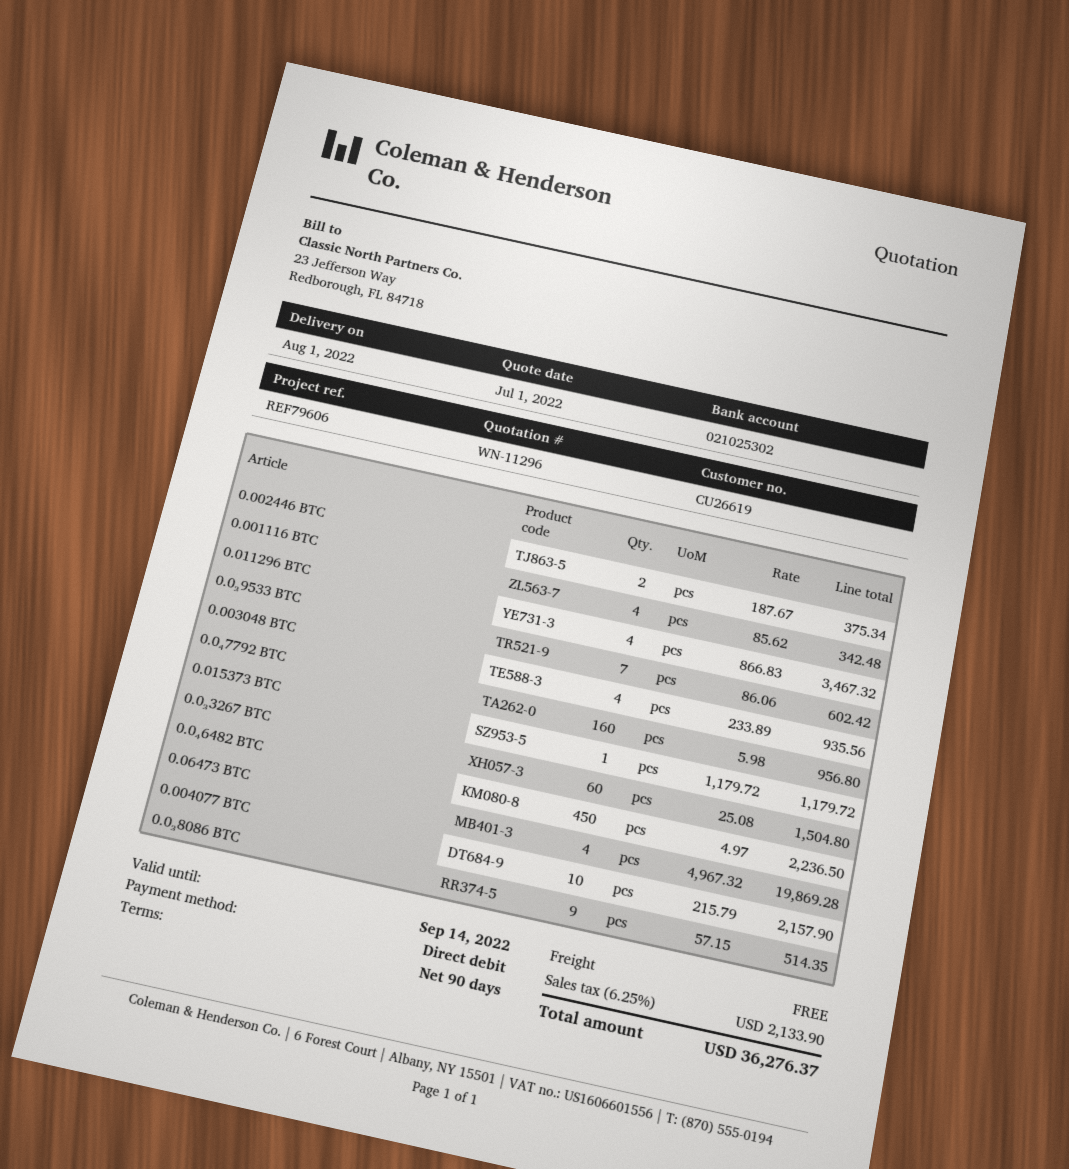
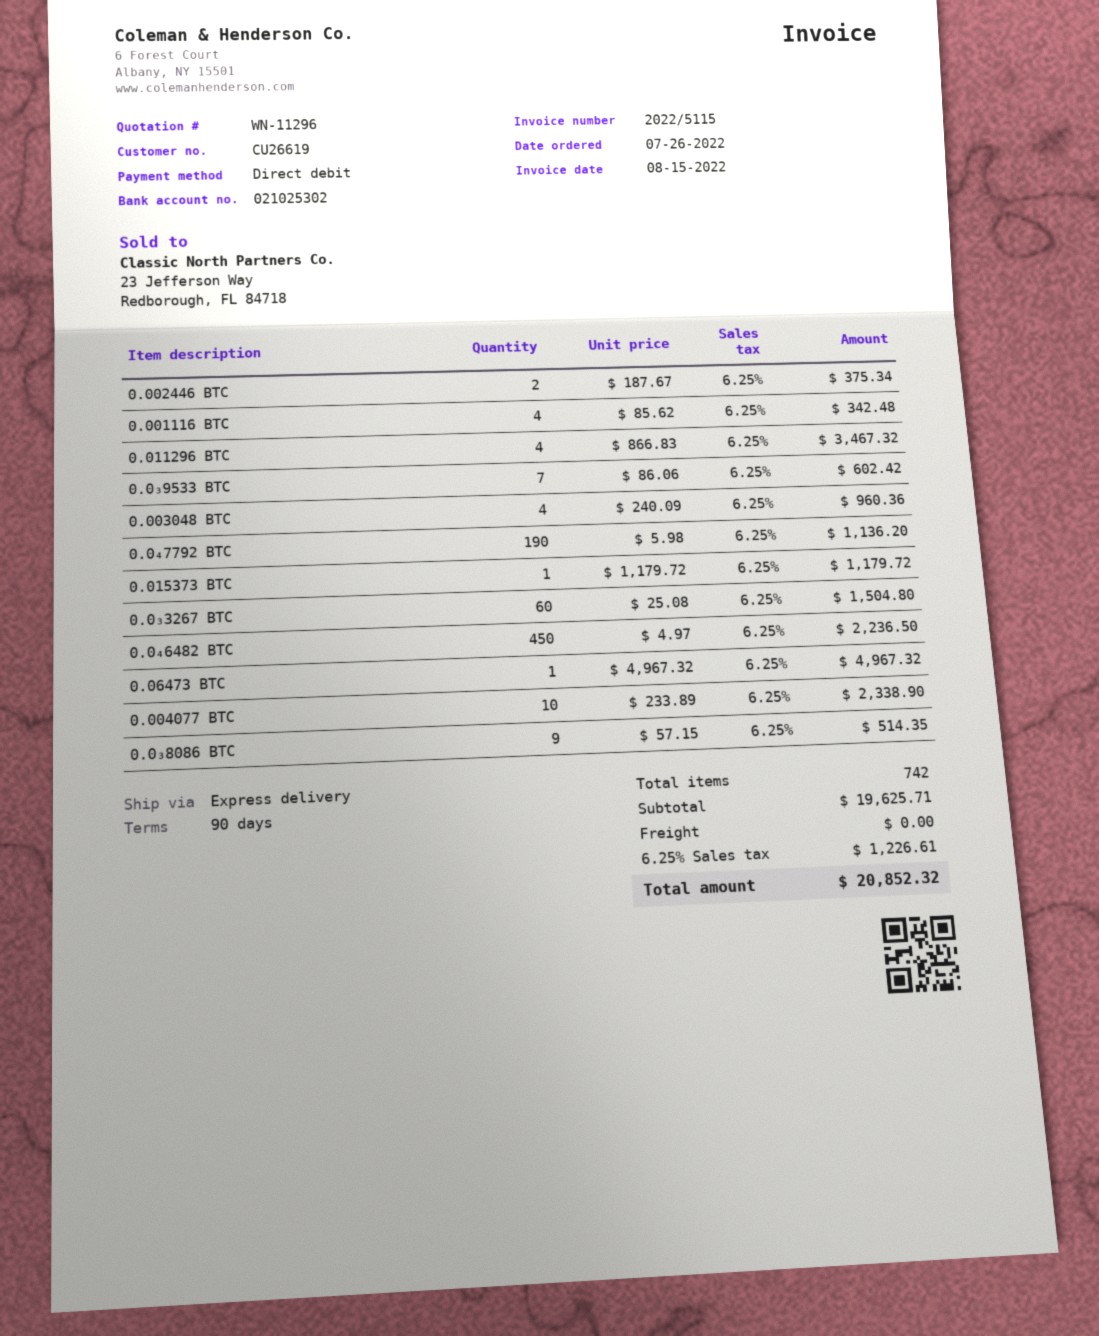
0.003048 BTC: 4 x 233.89 = 935.56 -> 4 x 240.09 = 960.36
0.0₄7792 BTC: 160 x 5.98 = 956.80 -> 190 x 5.98 = 1136.20
0.06473 BTC: 4 x 4967.32 = 19869.28 -> 1 x 4967.32 = 4967.32
0.004077 BTC: 10 x 215.79 = 2157.90 -> 10 x 233.89 = 2338.90
tax: 6.25% = 2133.90 -> 6.25% = 1226.61
total: 36276.37 -> 20852.32

